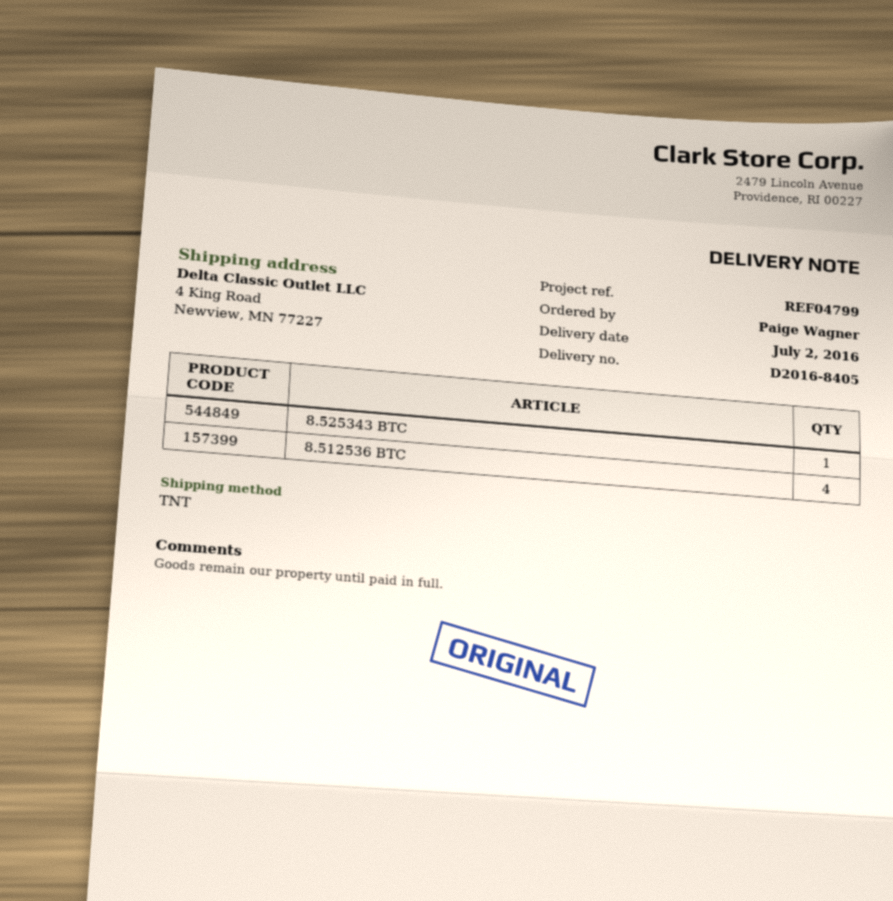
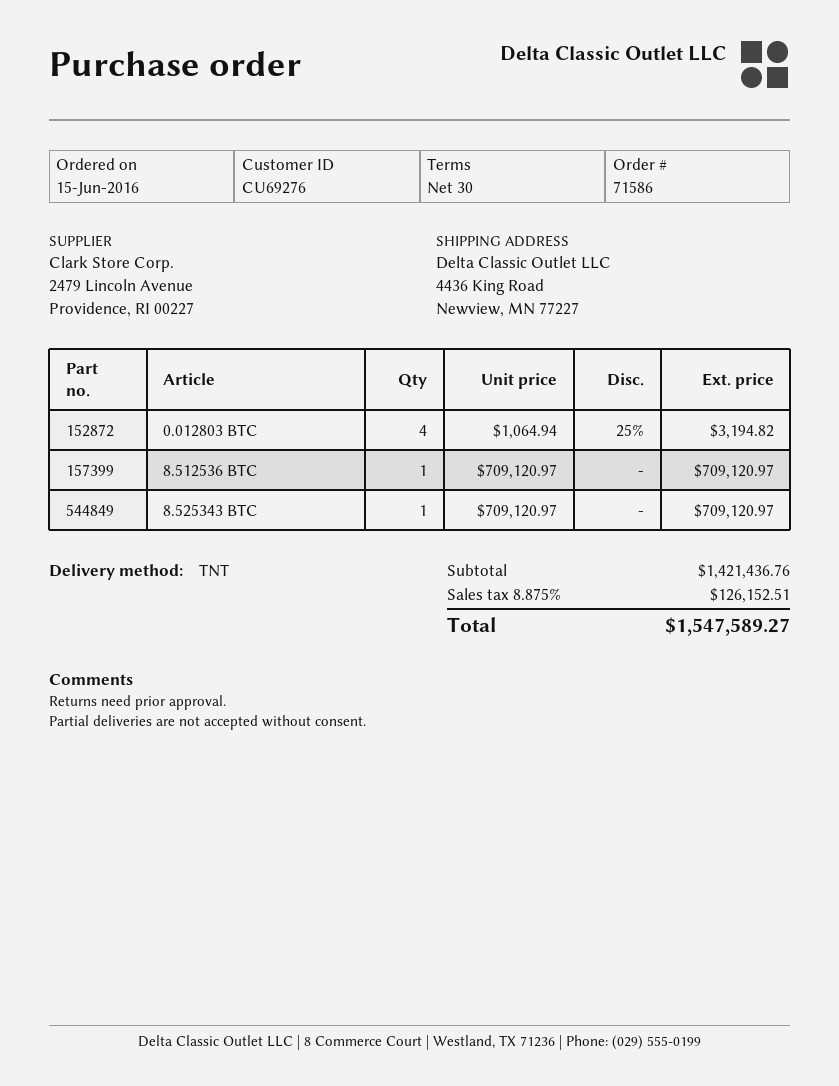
ship to: 4 King Road, Newview, MN 77227 -> 4436 King Road, Newview, MN 77227
8.512536 BTC: 4 -> 1
0.012803 BTC: none -> 4

